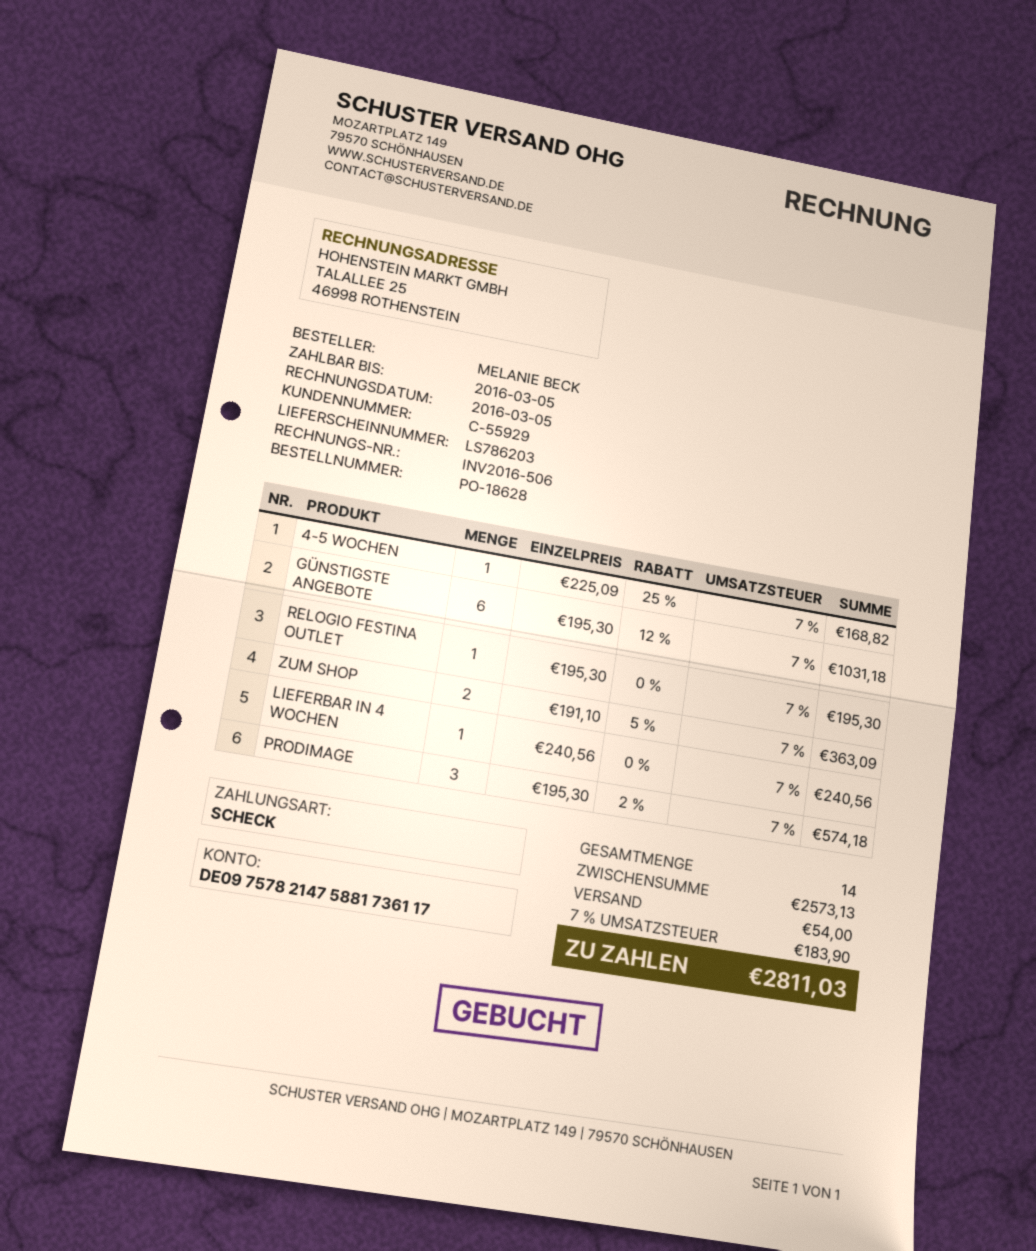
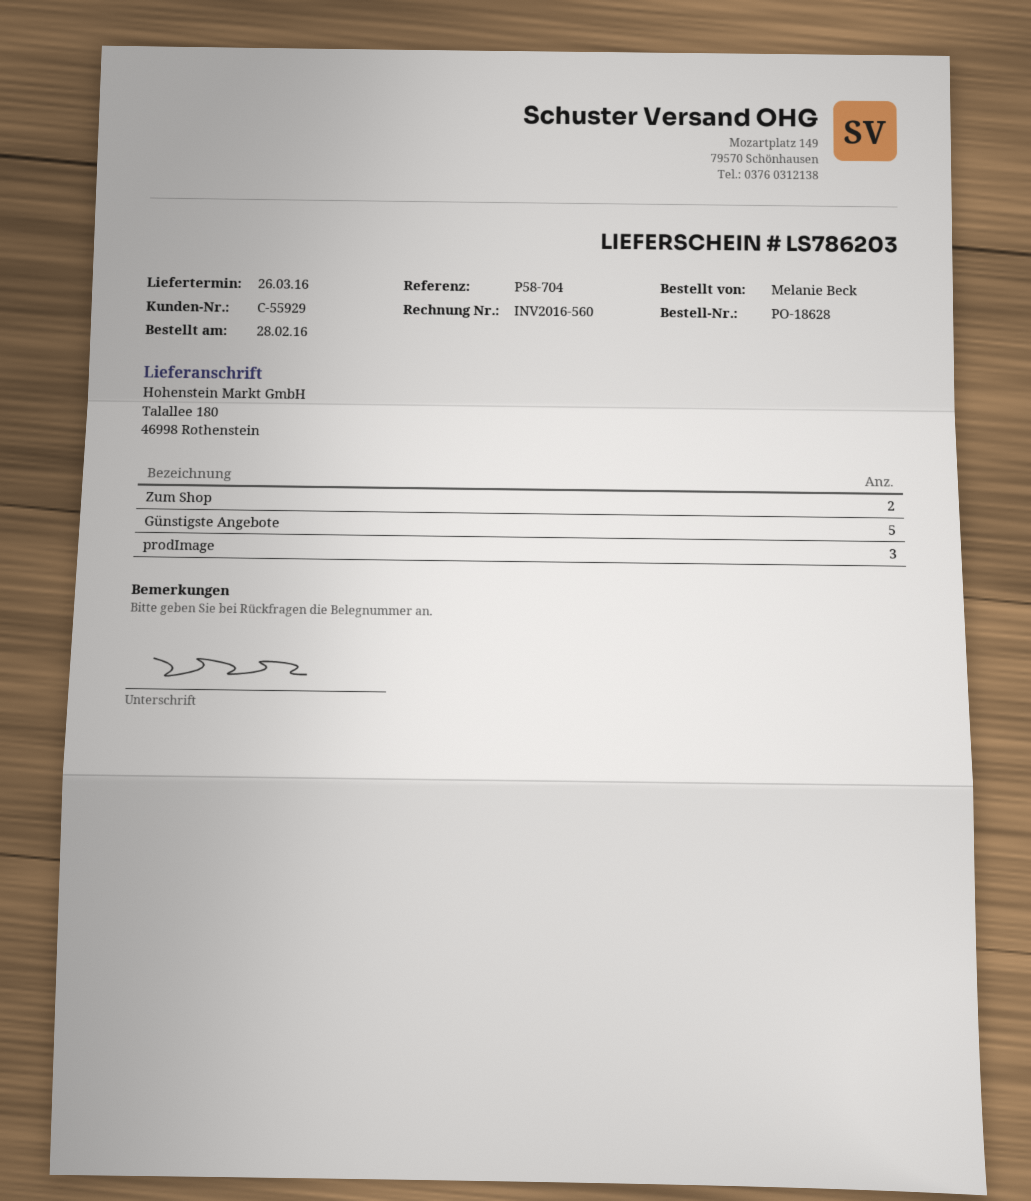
invoice number: INV2016-506 -> INV2016-560
4-5 WOCHEN: 1 -> none
GÜNSTIGSTE ANGEBOTE: 6 -> 5
RELOGIO FESTINA OUTLET: 1 -> none
LIEFERBAR IN 4 WOCHEN: 1 -> none

